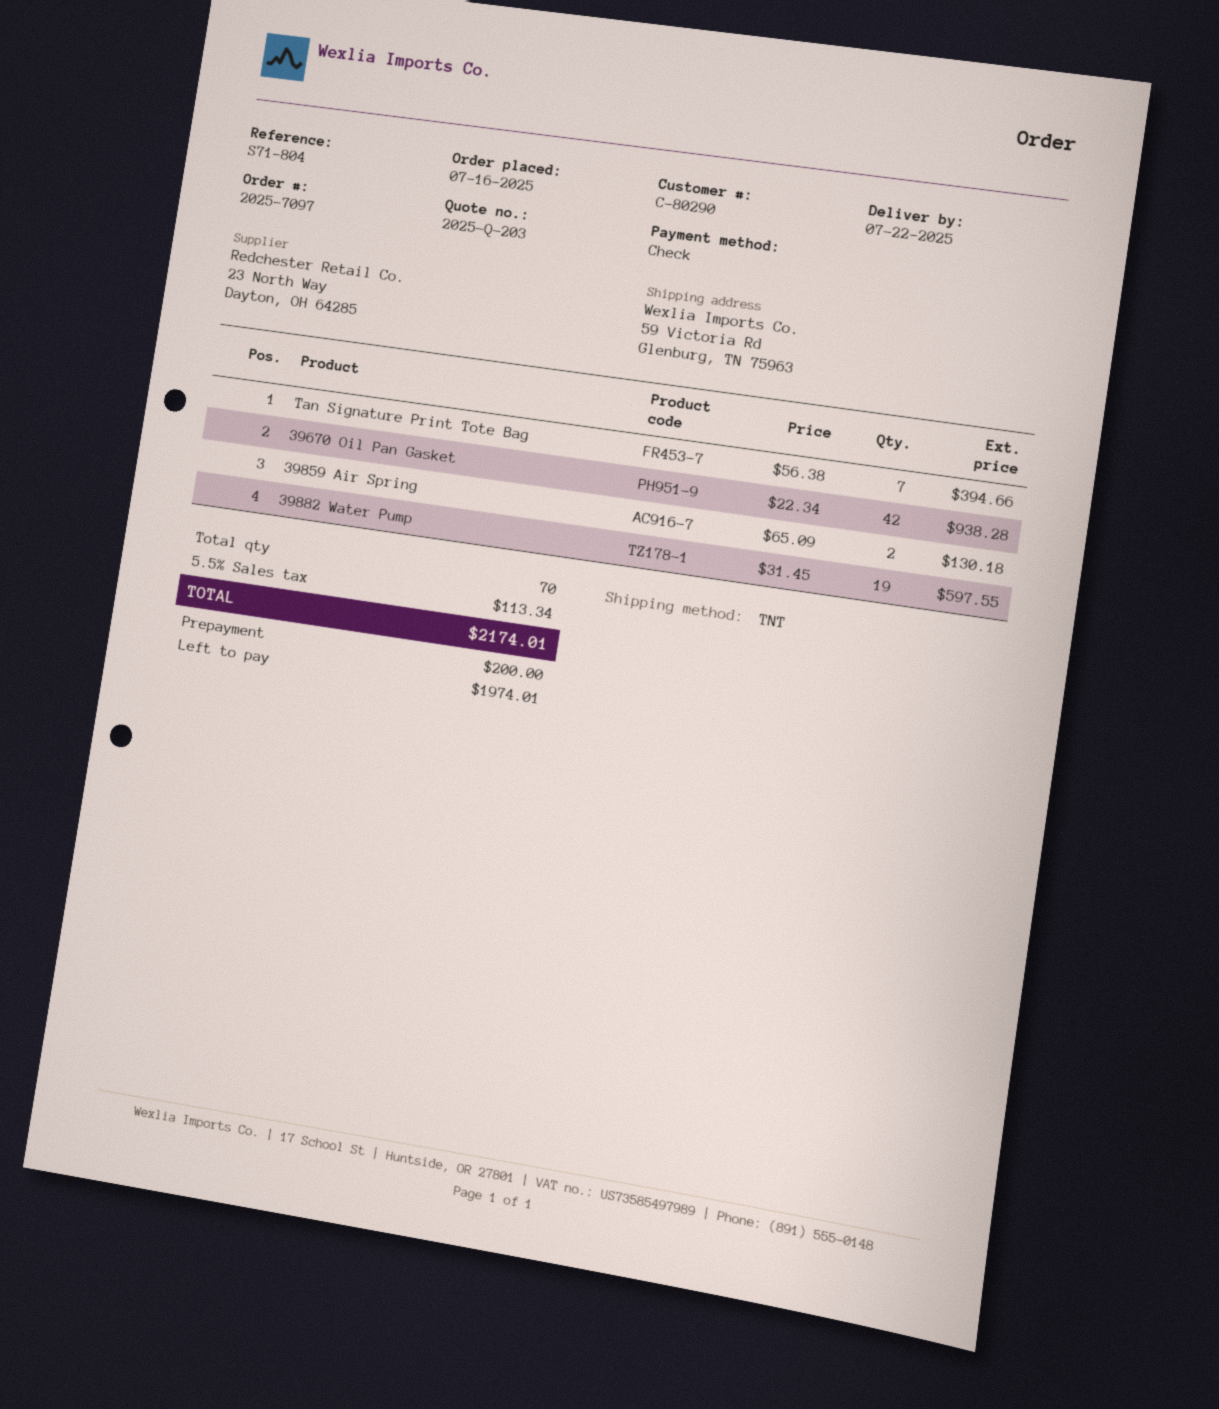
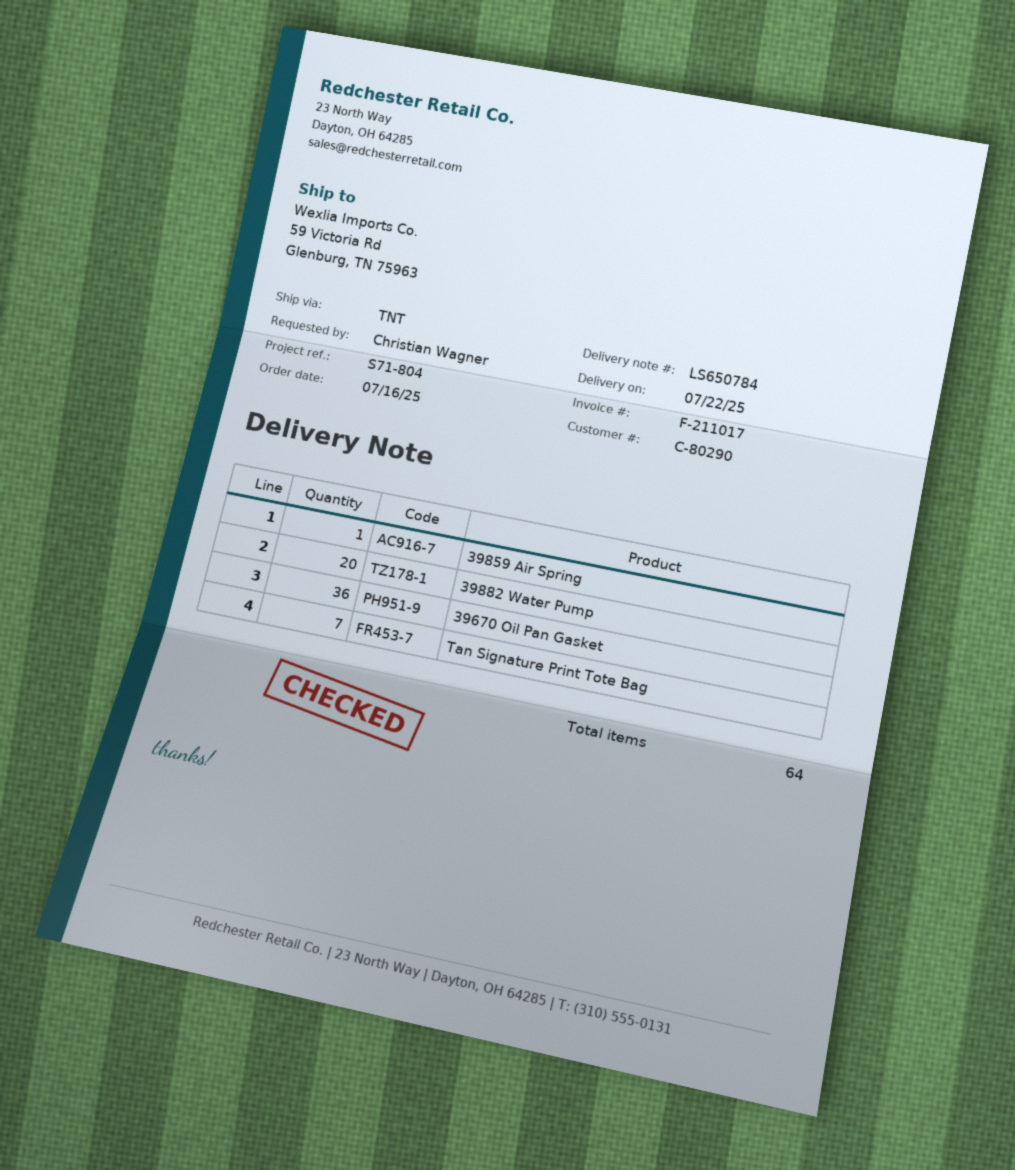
39670 Oil Pan Gasket: 42 -> 36
39859 Air Spring: 2 -> 1
39882 Water Pump: 19 -> 20
total quantity: 70 -> 64

